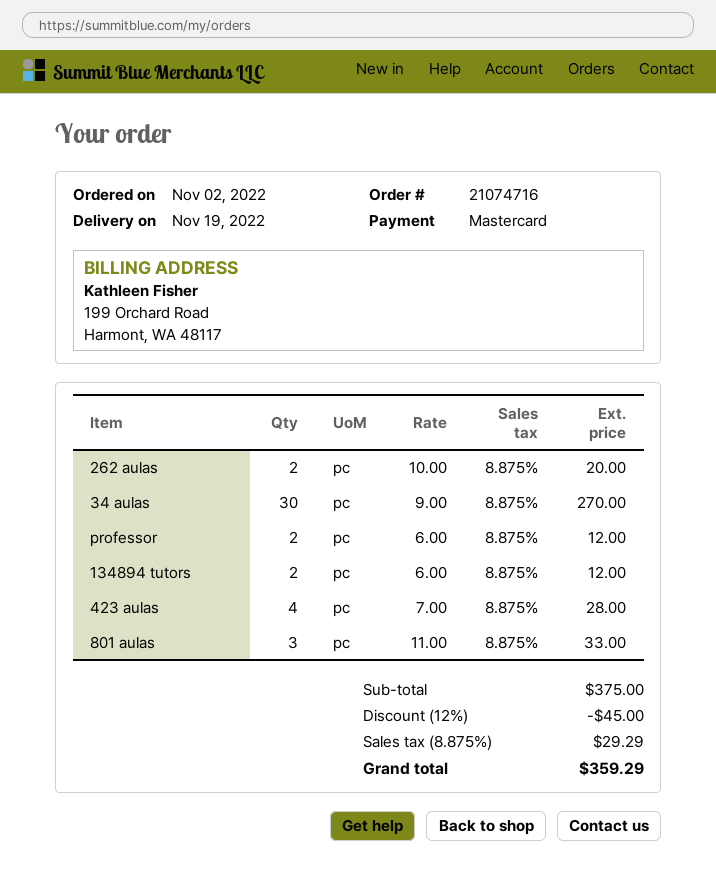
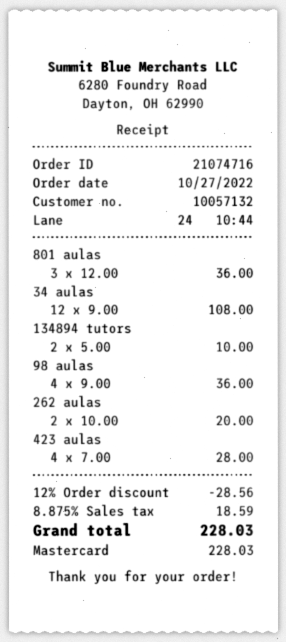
order date: 2022-11-02 -> 2022-10-27
34 aulas: 30 x 9.00 = 270.00 -> 12 x 9.00 = 108.00
professor: 2 x 6.00 = 12.00 -> none
134894 tutors: 2 x 6.00 = 12.00 -> 2 x 5.00 = 10.00
801 aulas: 3 x 11.00 = 33.00 -> 3 x 12.00 = 36.00
98 aulas: none -> 4 x 9.00 = 36.00
discount: 12% = 45.00 -> 12% = 28.56
tax: 8.875% = 29.29 -> 8.875% = 18.59
total: 359.29 -> 228.03

